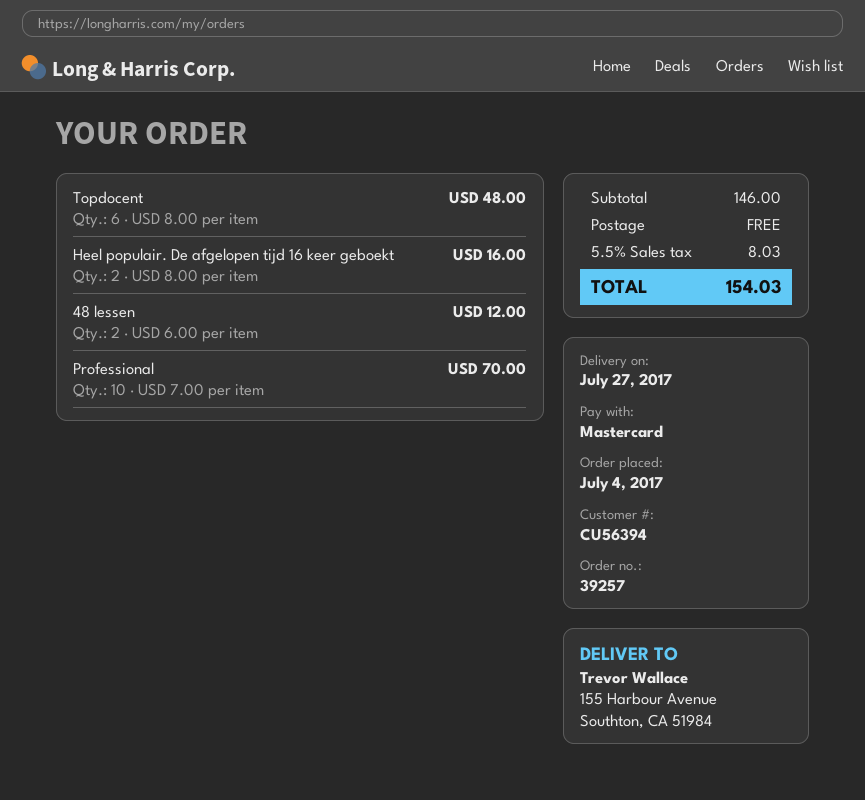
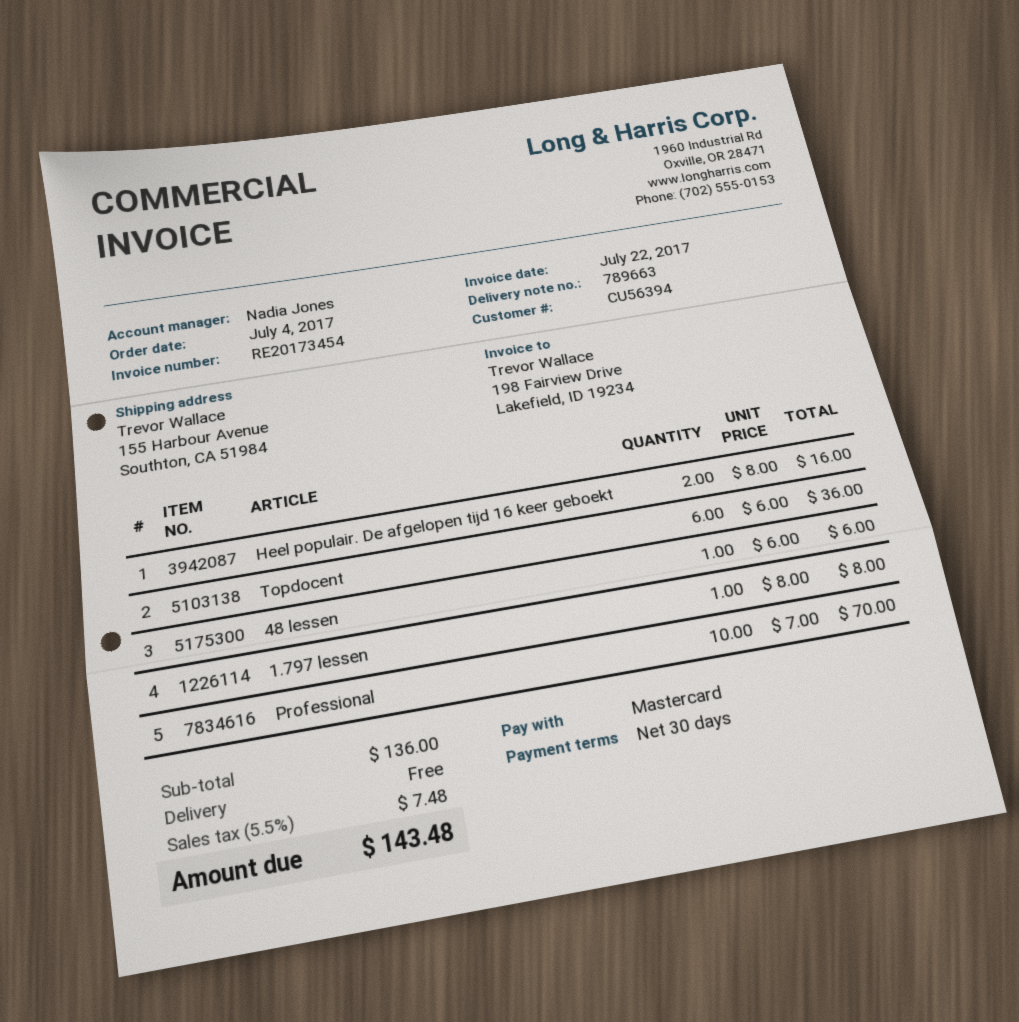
Topdocent: 6 x 8.00 = 48.00 -> 6 x 6.00 = 36.00
48 lessen: 2 x 6.00 = 12.00 -> 1 x 6.00 = 6.00
1.797 lessen: none -> 1 x 8.00 = 8.00
subtotal: 146.00 -> 136.00
tax: 5.5% = 8.03 -> 5.5% = 7.48
total: 154.03 -> 143.48

